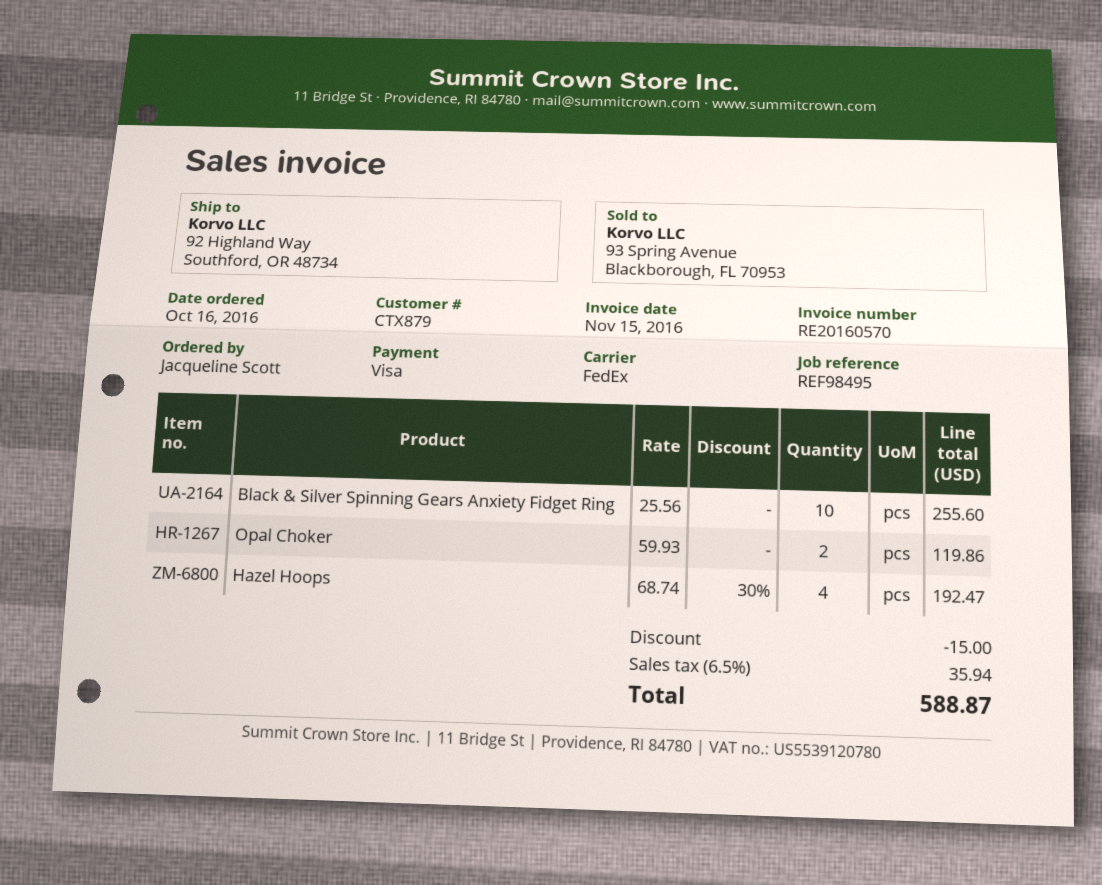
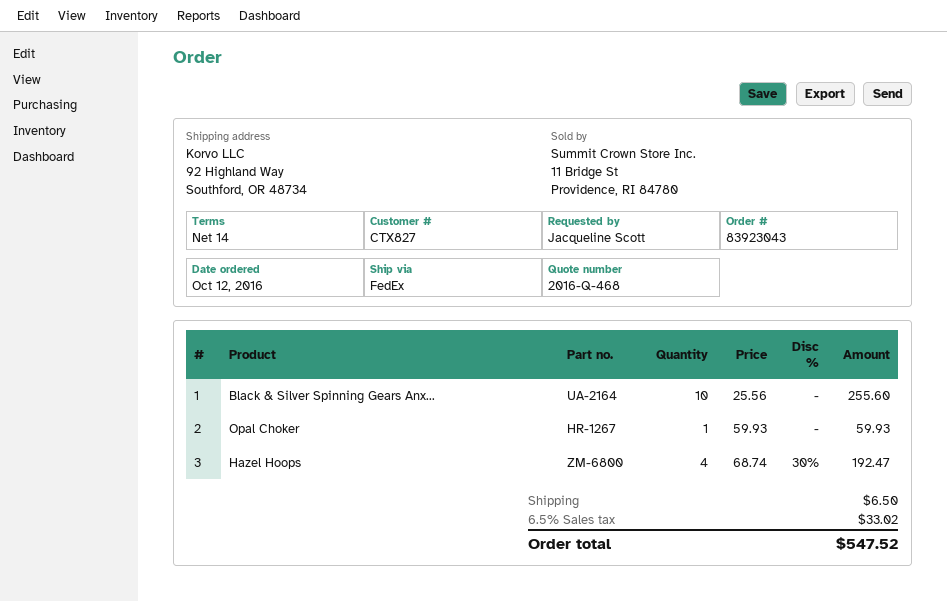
order date: 2016-10-16 -> 2016-10-12
customer number: CTX879 -> CTX827
Opal Choker: 2 x 59.93 = 119.86 -> 1 x 59.93 = 59.93
discount: 15.00 -> none
shipping: none -> 6.50
tax: 6.5% = 35.94 -> 6.5% = 33.02
total: 588.87 -> 547.52

